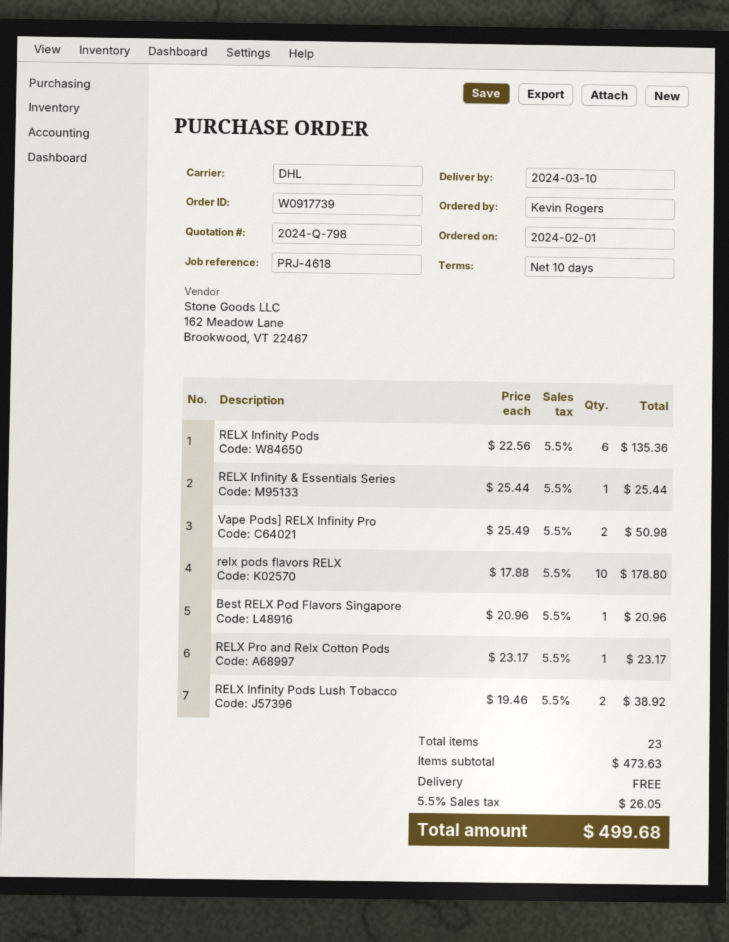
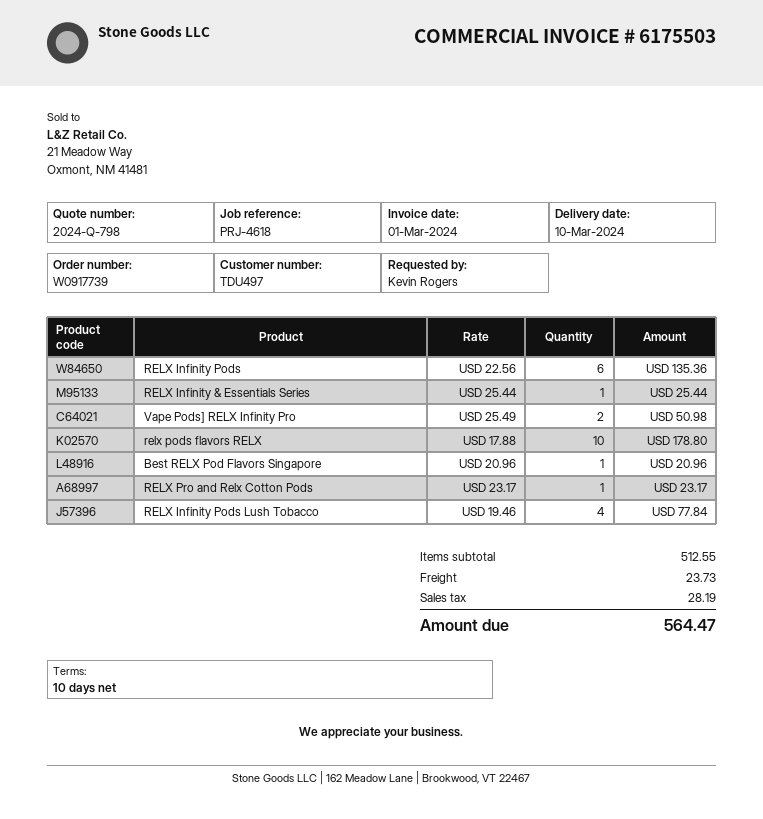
RELX Infinity Pods Lush Tobacco: 2 x 19.46 = 38.92 -> 4 x 19.46 = 77.84
subtotal: 473.63 -> 512.55
shipping: 0.00 -> 23.73
tax: 26.05 -> 28.19
total: 499.68 -> 564.47

